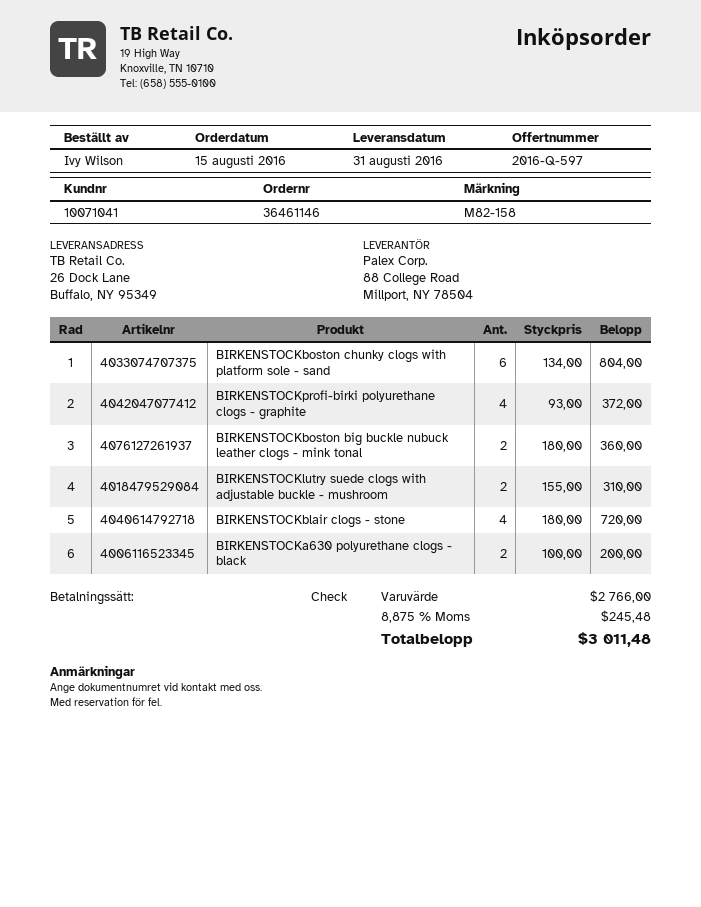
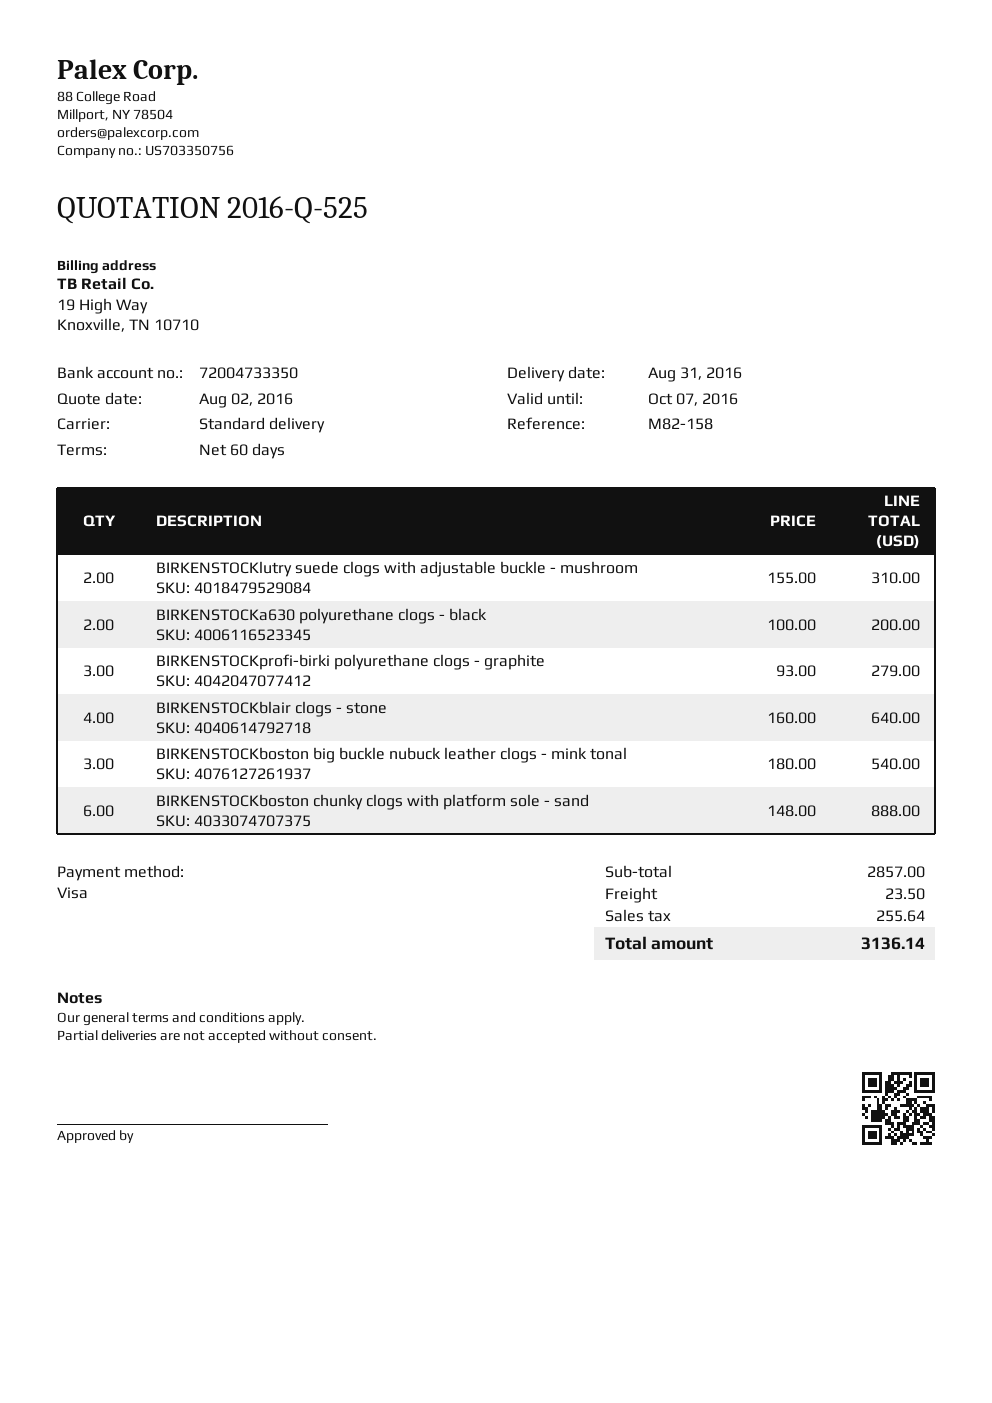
quote number: 2016-Q-597 -> 2016-Q-525
payment method: cheque -> Visa
BIRKENSTOCKboston chunky clogs with platform sole - sand: 6 x 134.00 = 804.00 -> 6 x 148.00 = 888.00
BIRKENSTOCKprofi-birki polyurethane clogs - graphite: 4 x 93.00 = 372.00 -> 3 x 93.00 = 279.00
BIRKENSTOCKboston big buckle nubuck leather clogs - mink tonal: 2 x 180.00 = 360.00 -> 3 x 180.00 = 540.00
BIRKENSTOCKblair clogs - stone: 4 x 180.00 = 720.00 -> 4 x 160.00 = 640.00
subtotal: 2766.00 -> 2857.00
shipping: none -> 23.50
tax: 245.48 -> 255.64
total: 3011.48 -> 3136.14

